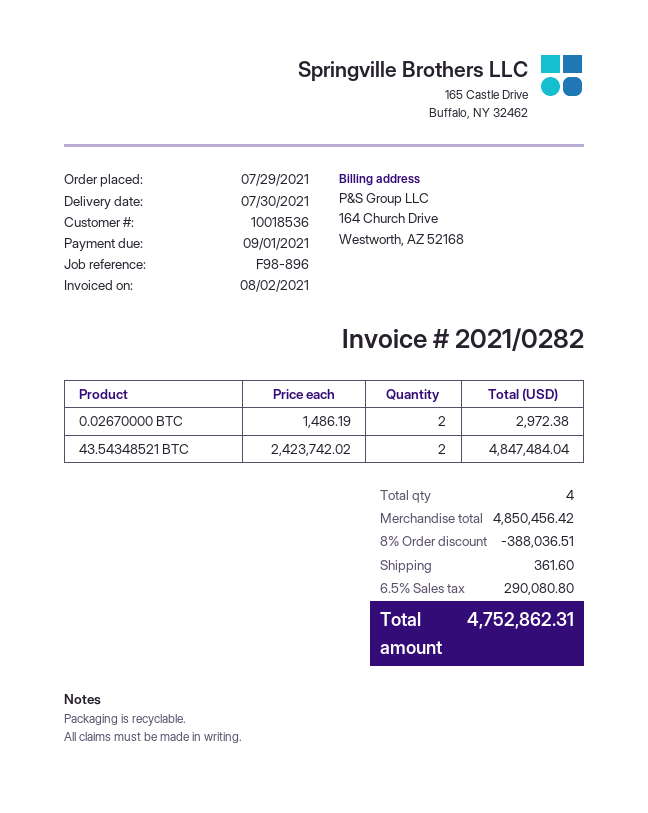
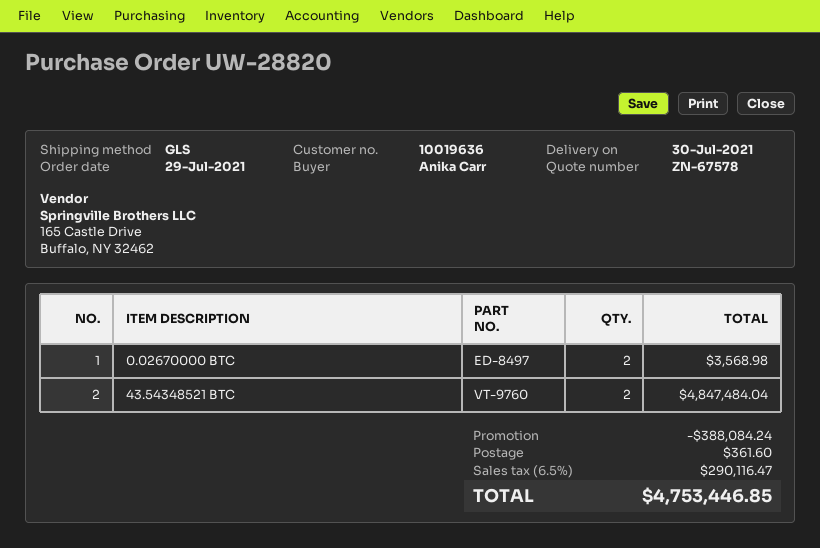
customer number: 10018536 -> 10019636
0.02670000 BTC: 2 for 2972.38 -> 2 for 3568.98
discount: 388036.51 -> 388084.24
tax: 6.5% = 290080.80 -> 6.5% = 290116.47
total: 4752862.31 -> 4753446.85

